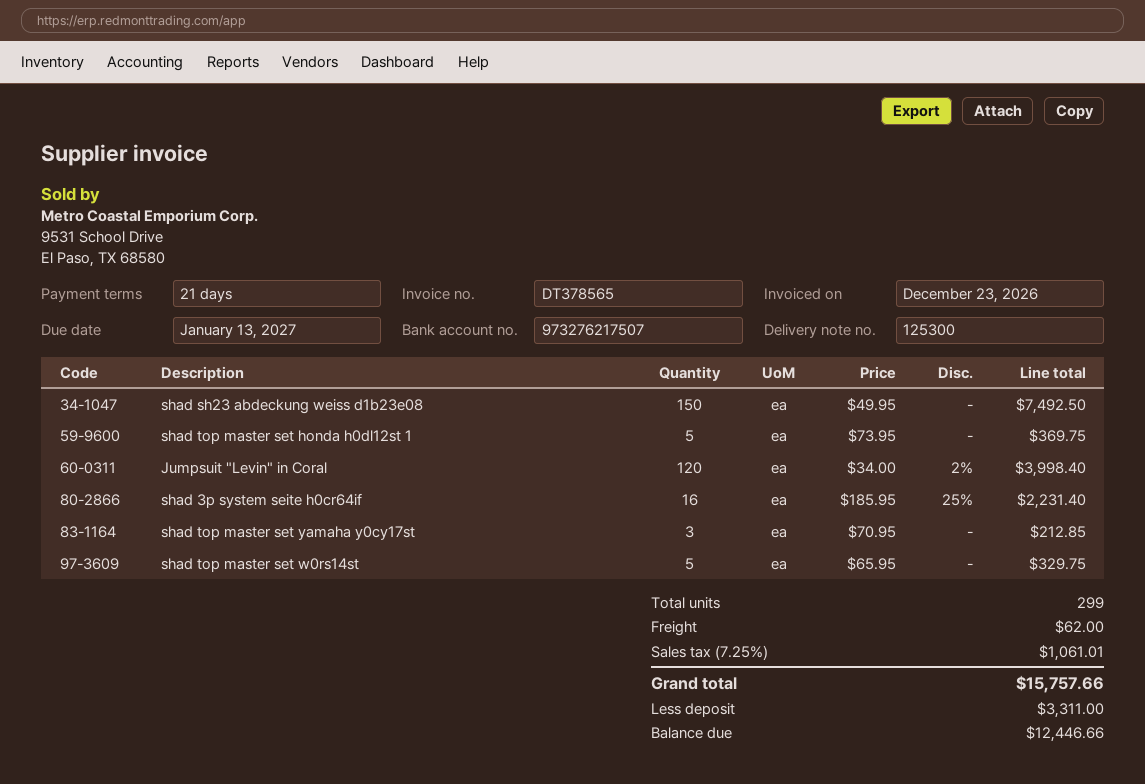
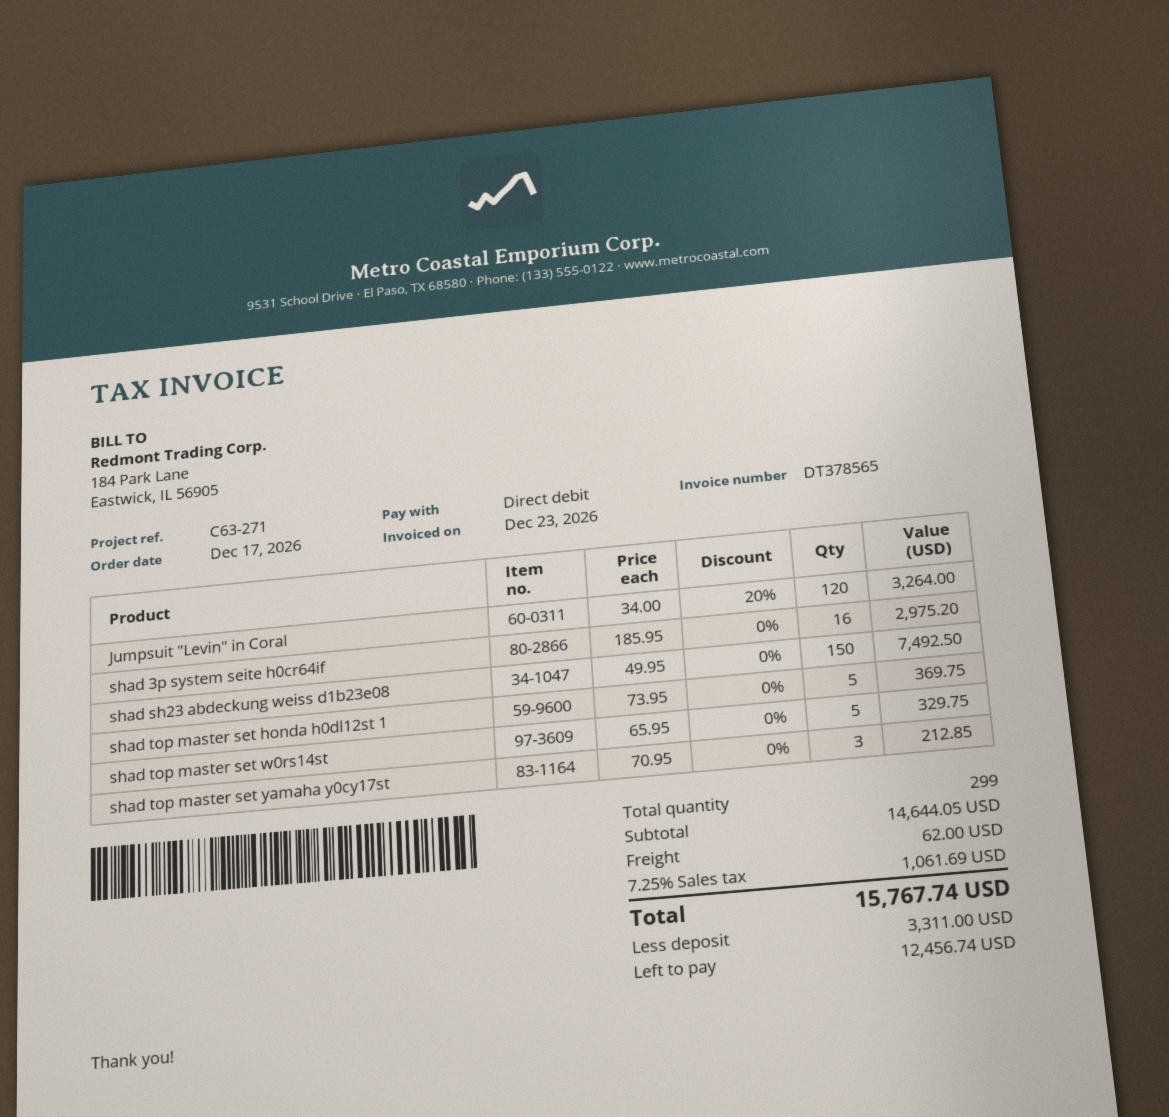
Jumpsuit "Levin" in Coral: 120 x 34.00 - 2% = 3998.40 -> 120 x 34.00 - 20% = 3264.00
shad 3p system seite h0cr64if: 16 x 185.95 - 25% = 2231.40 -> 16 x 185.95 = 2975.20
tax: 7.25% = 1061.01 -> 7.25% = 1061.69
total: 15757.66 -> 15767.74
balance: 12446.66 -> 12456.74

